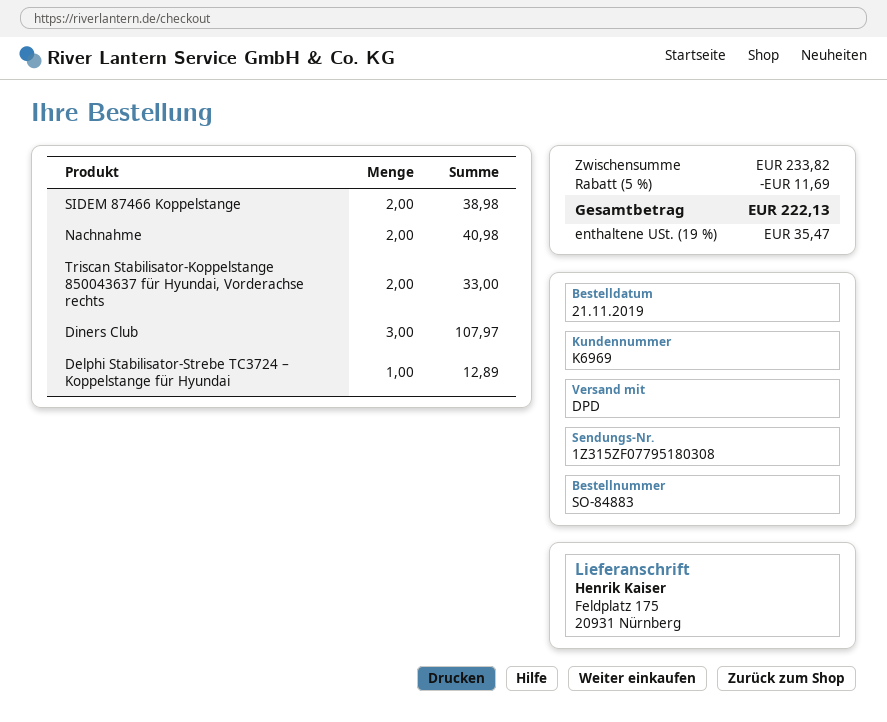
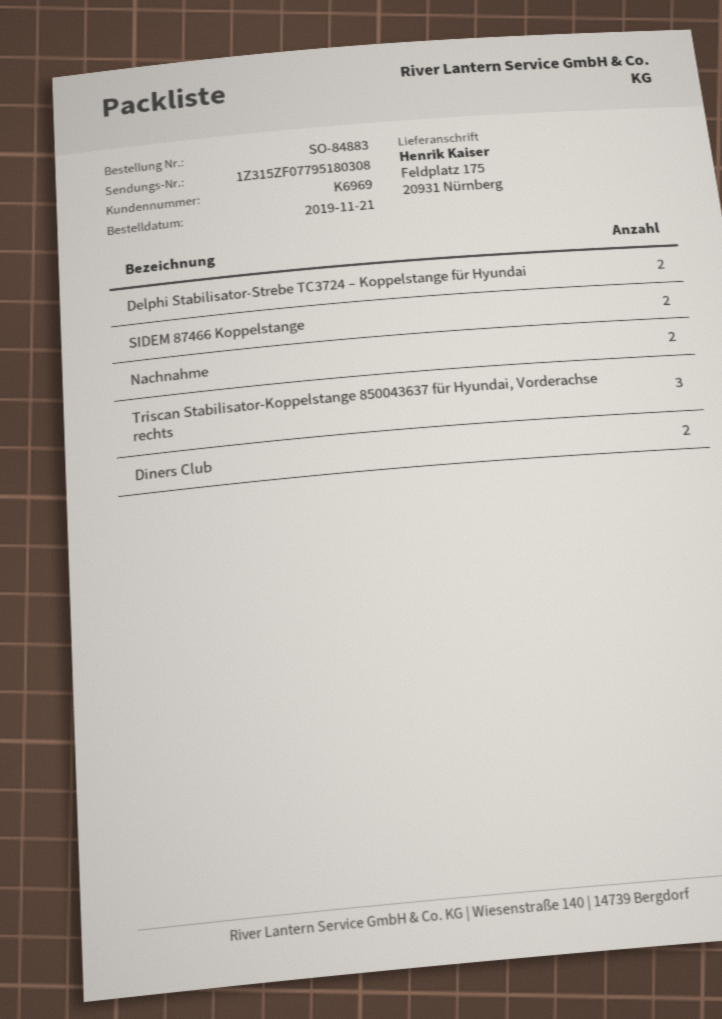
Triscan Stabilisator-Koppelstange 850043637 für Hyundai, Vorderachse rechts: 2 -> 3
Diners Club: 3 -> 2
Delphi Stabilisator‑Strebe TC3724 – Koppelstange für Hyundai: 1 -> 2

